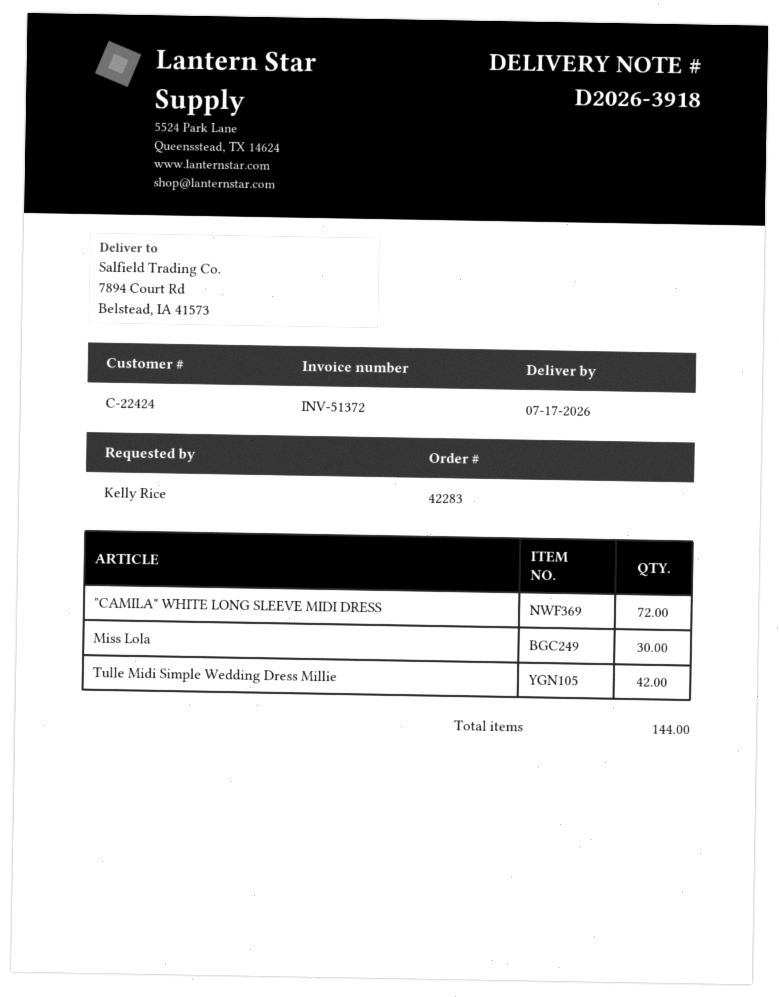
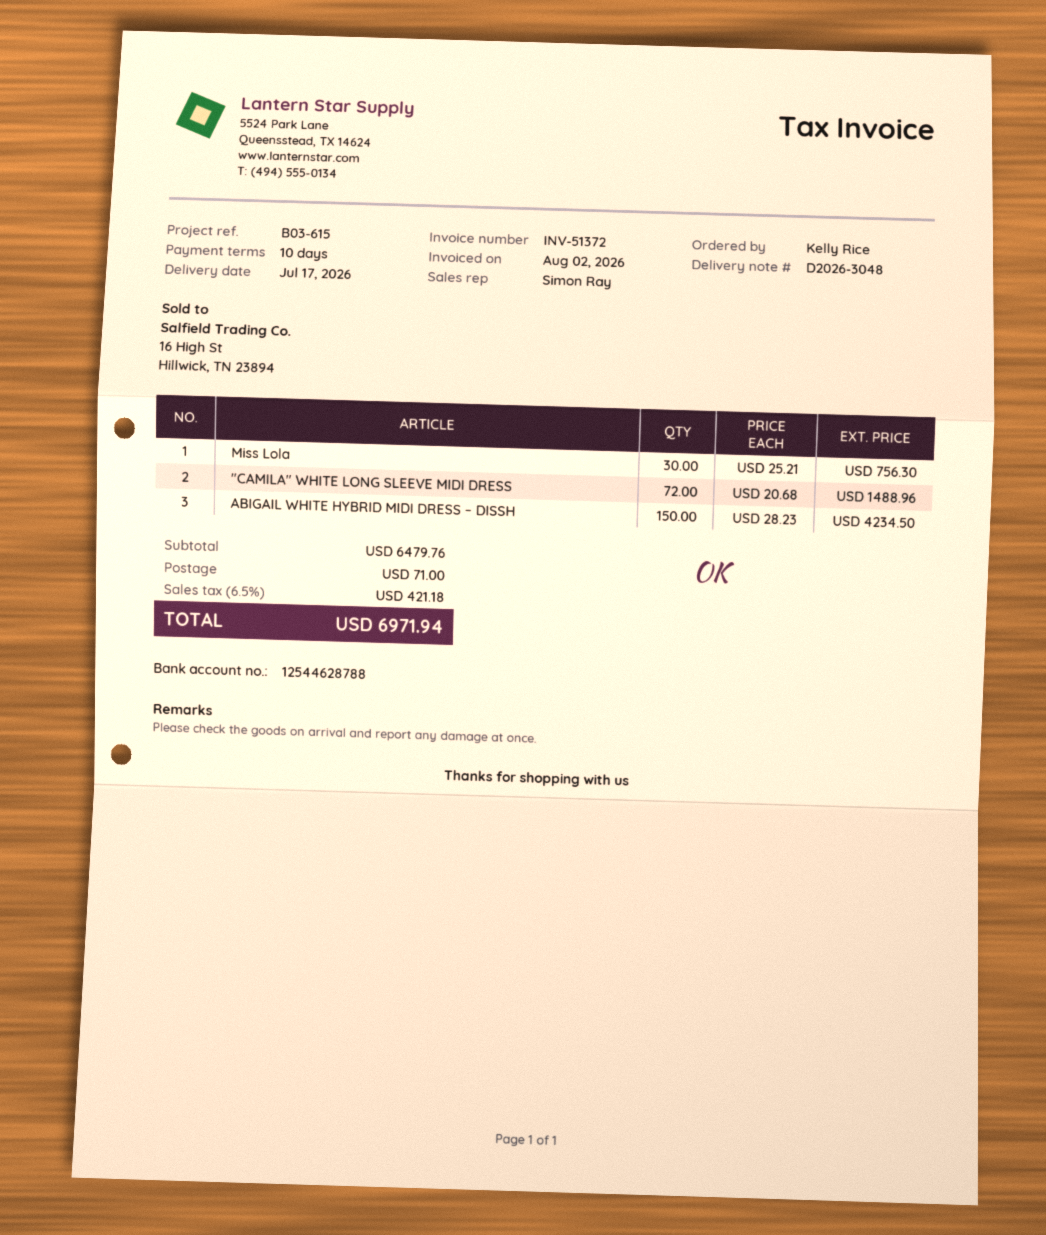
delivery note number: D2026-3918 -> D2026-3048
Tulle Midi Simple Wedding Dress Millie: 42 -> none
ABIGAIL WHITE HYBRID MIDI DRESS – DISSH: none -> 150

